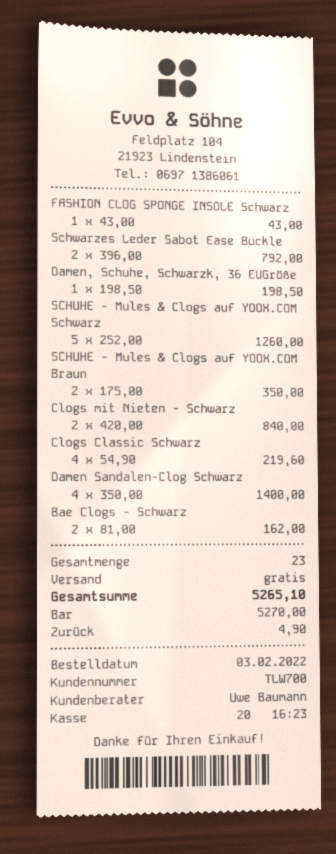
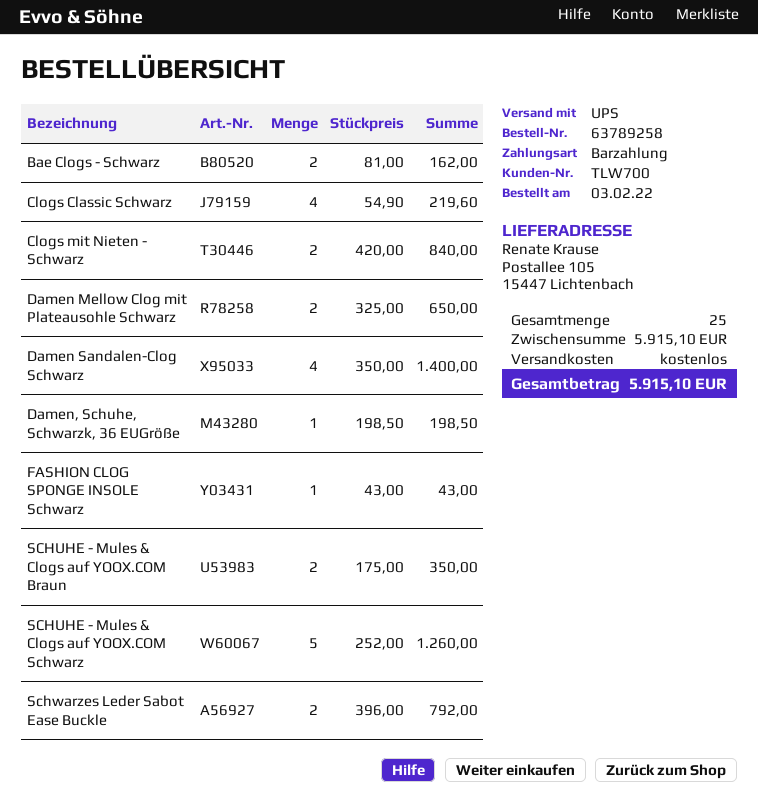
Damen Mellow Clog mit Plateausohle Schwarz: none -> 2 x 325.00 = 650.00
total quantity: 23 -> 25
total: 5265.10 -> 5915.10

